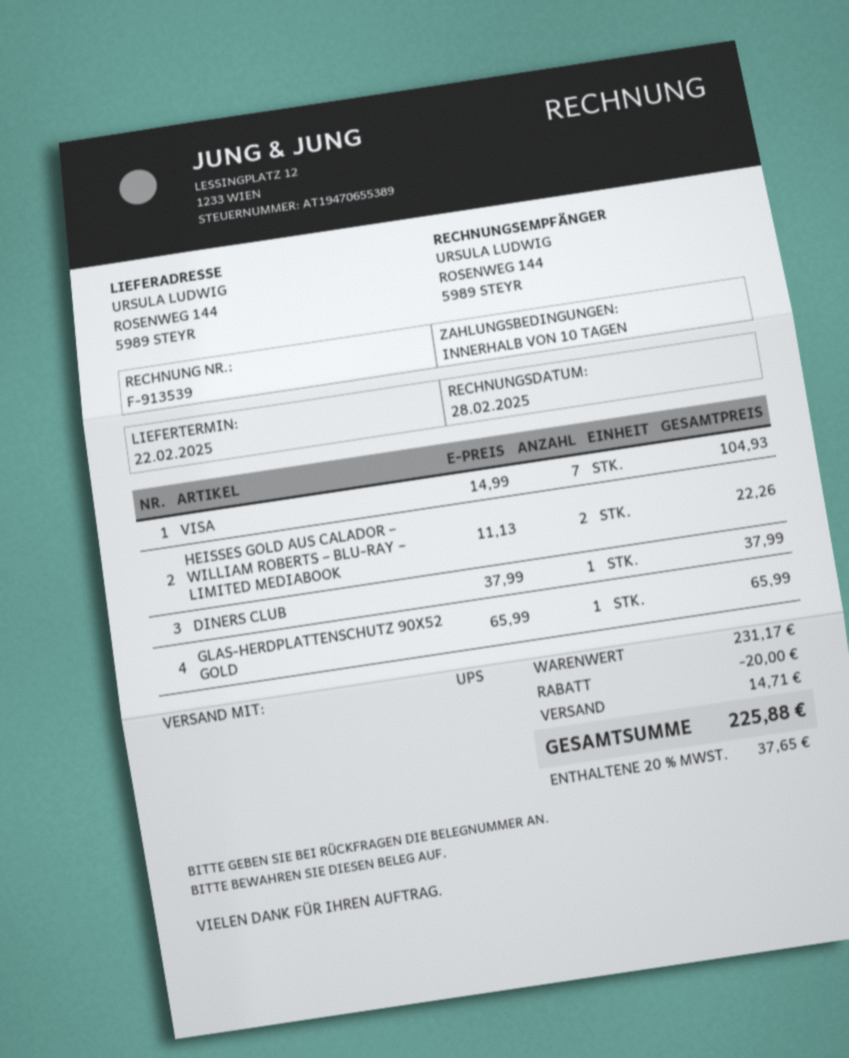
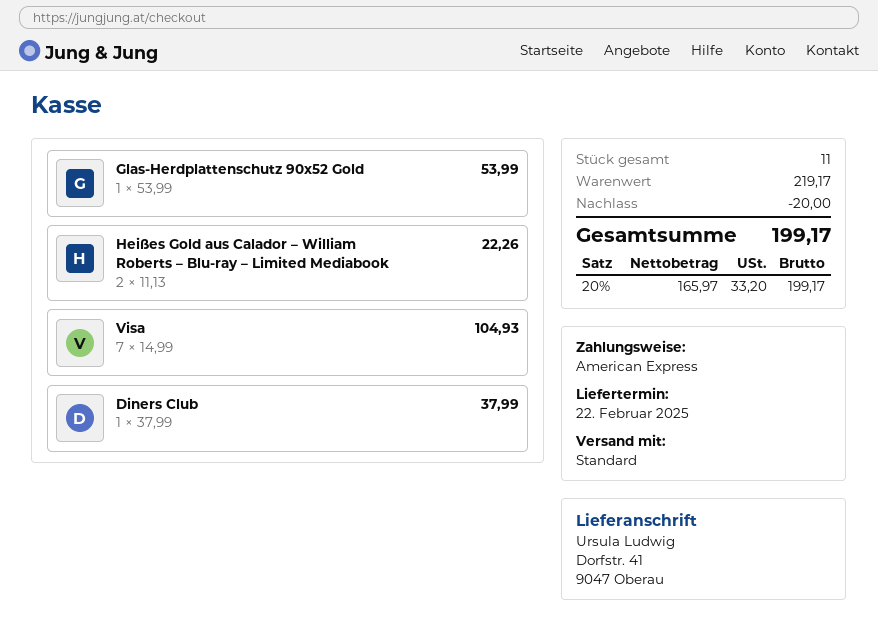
shipping method: UPS -> standard
ship to: ROSENWEG 144, 5989 STEYR -> Dorfstr. 41, 9047 Oberau
GLAS-HERDPLATTENSCHUTZ 90X52 GOLD: 1 x 65.99 = 65.99 -> 1 x 53.99 = 53.99
subtotal: 231.17 -> 219.17
shipping: 14.71 -> none
tax: 20% = 37.65 -> 20% = 33.20
total: 225.88 -> 199.17

